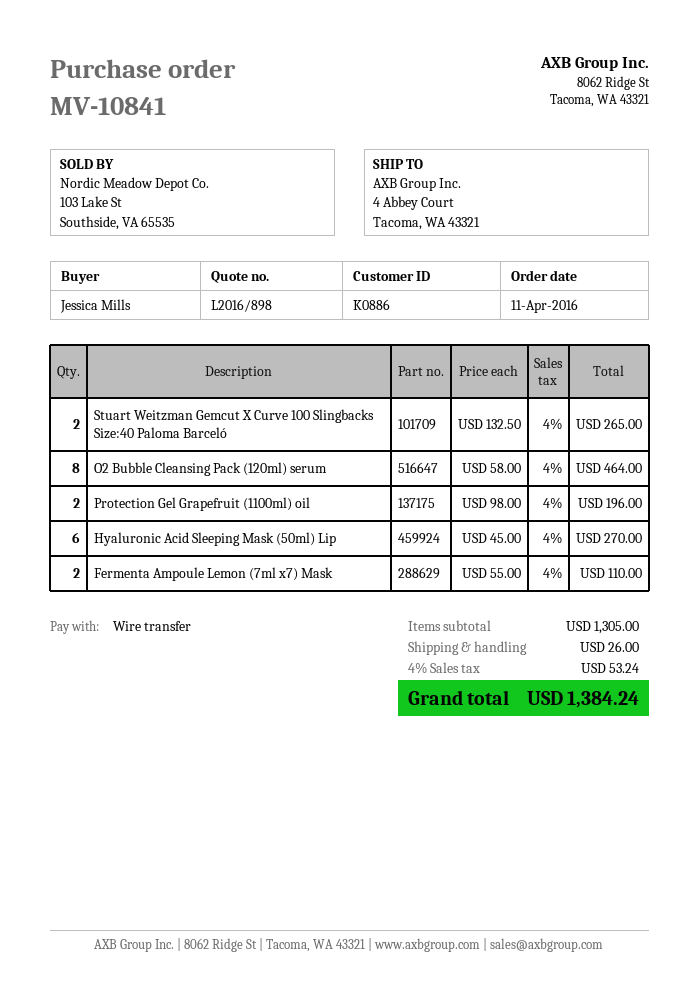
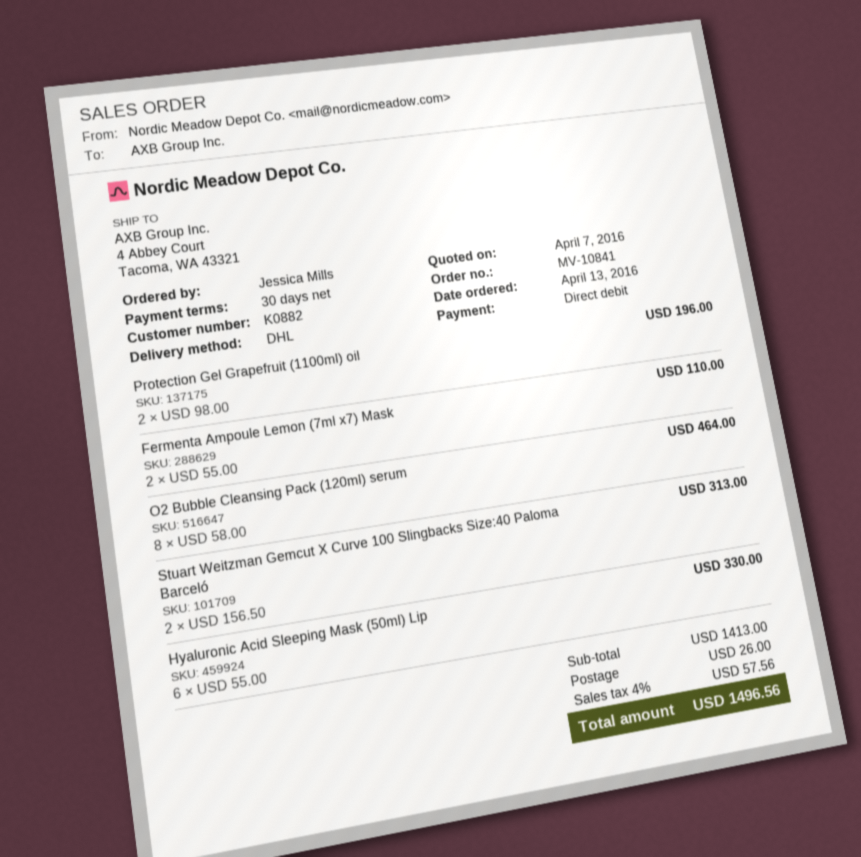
order date: 2016-04-11 -> 2016-04-13
customer number: K0886 -> K0882
payment method: bank transfer -> direct debit
Stuart Weitzman Gemcut X Curve 100 Slingbacks Size:40 Paloma Barceló: 2 x 132.50 = 265.00 -> 2 x 156.50 = 313.00
Hyaluronic Acid Sleeping Mask (50ml) Lip: 6 x 45.00 = 270.00 -> 6 x 55.00 = 330.00
subtotal: 1305.00 -> 1413.00
tax: 4% = 53.24 -> 4% = 57.56
total: 1384.24 -> 1496.56

